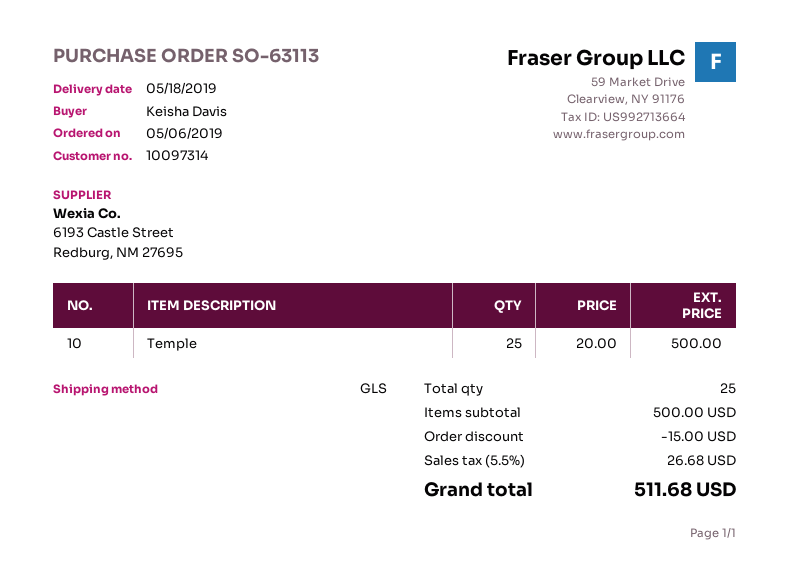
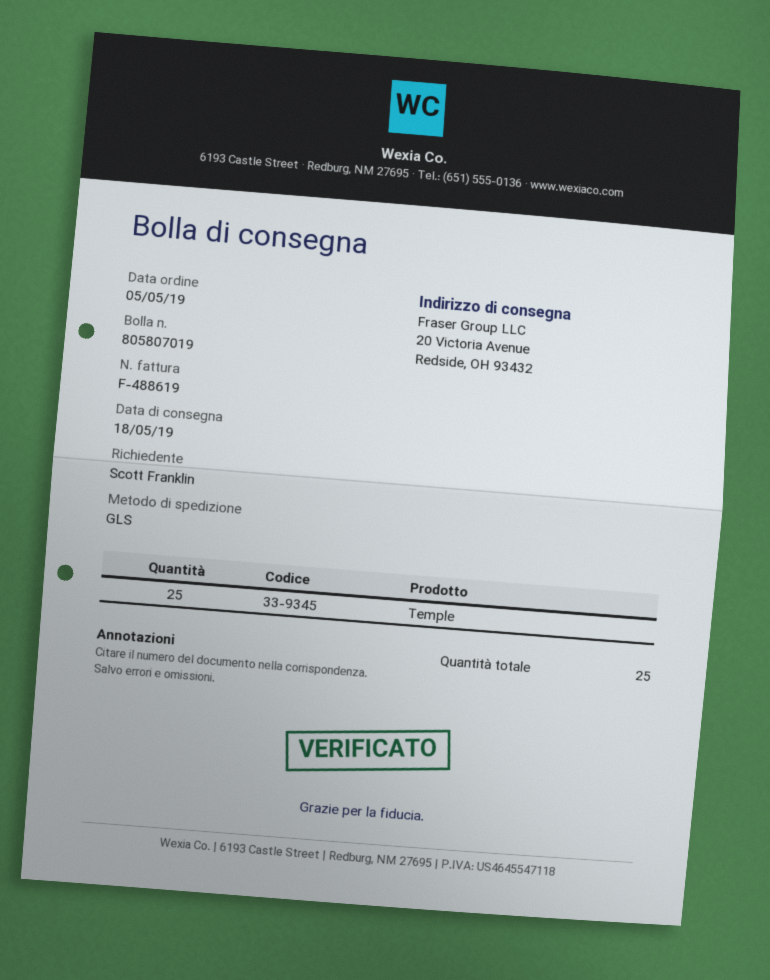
order date: 2019-05-06 -> 2019-05-05
ordered by: Keisha Davis -> Scott Franklin

